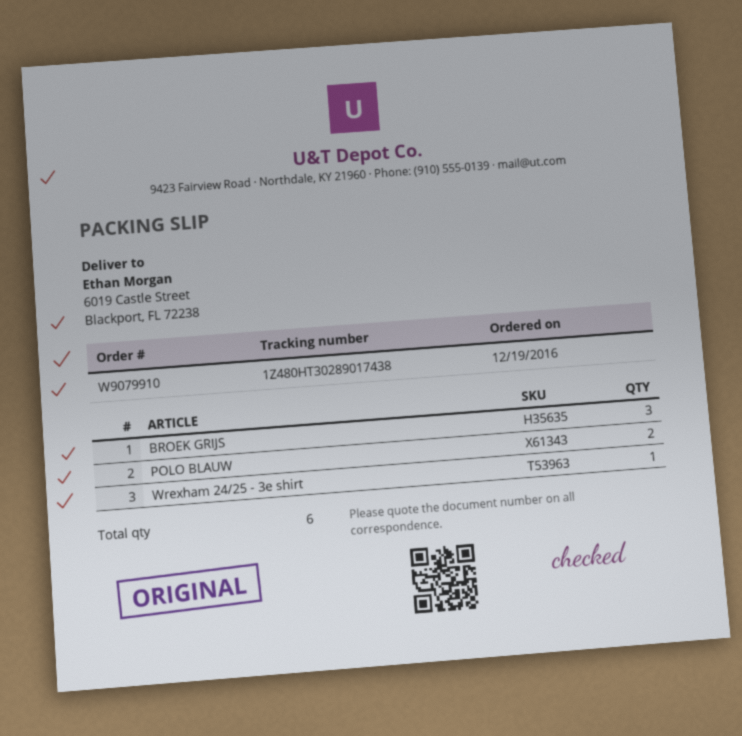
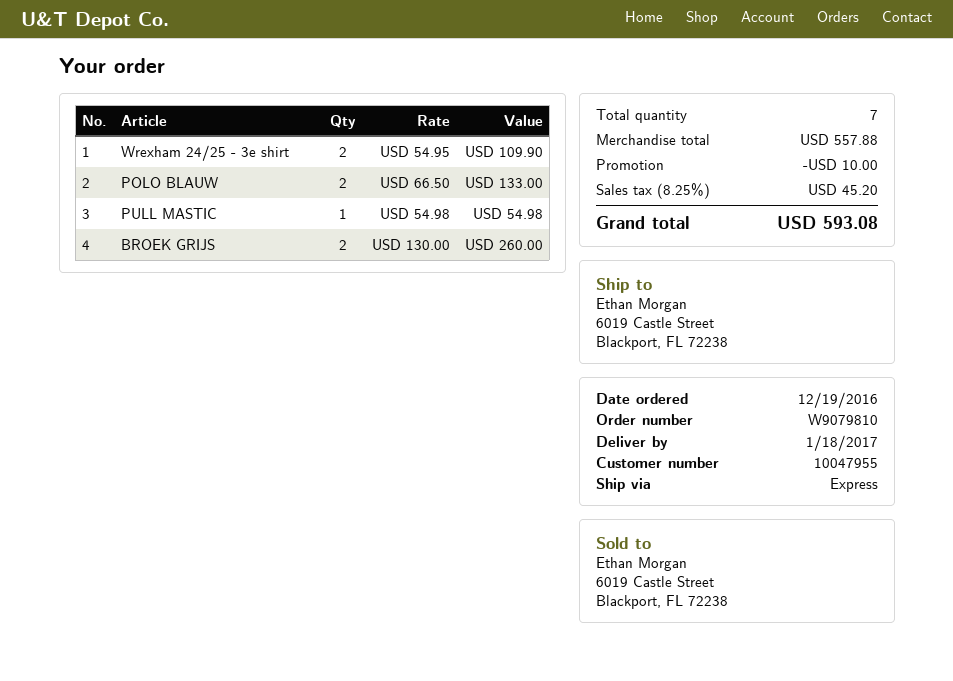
order number: W9079910 -> W9079810
BROEK GRIJS: 3 -> 2
Wrexham 24/25 - 3e shirt: 1 -> 2
PULL MASTIC: none -> 1
total quantity: 6 -> 7

